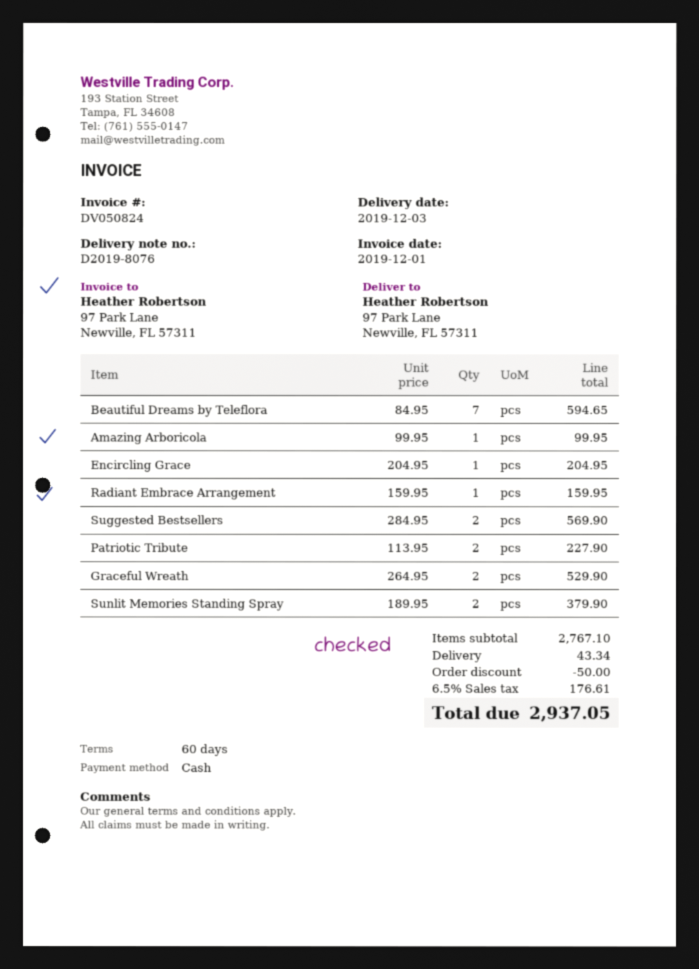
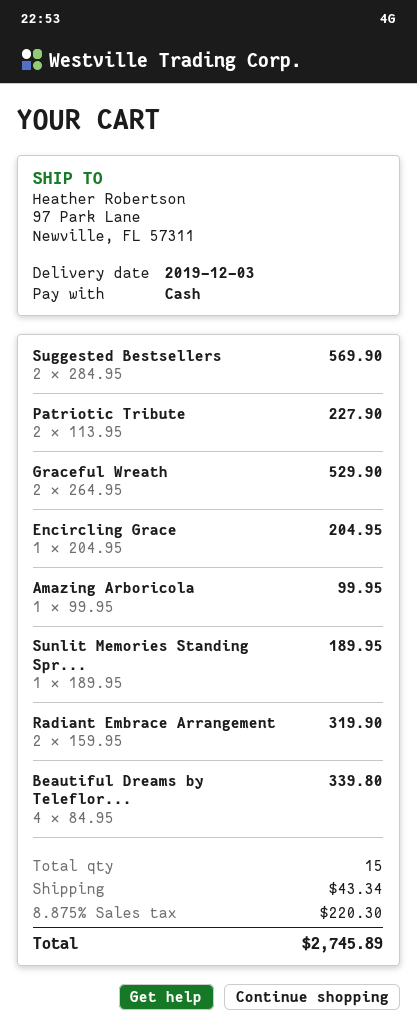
Beautiful Dreams by Teleflora: 7 x 84.95 = 594.65 -> 4 x 84.95 = 339.80
Radiant Embrace Arrangement: 1 x 159.95 = 159.95 -> 2 x 159.95 = 319.90
Sunlit Memories Standing Spray: 2 x 189.95 = 379.90 -> 1 x 189.95 = 189.95
discount: 50.00 -> none
tax: 6.5% = 176.61 -> 8.875% = 220.30
total: 2937.05 -> 2745.89

